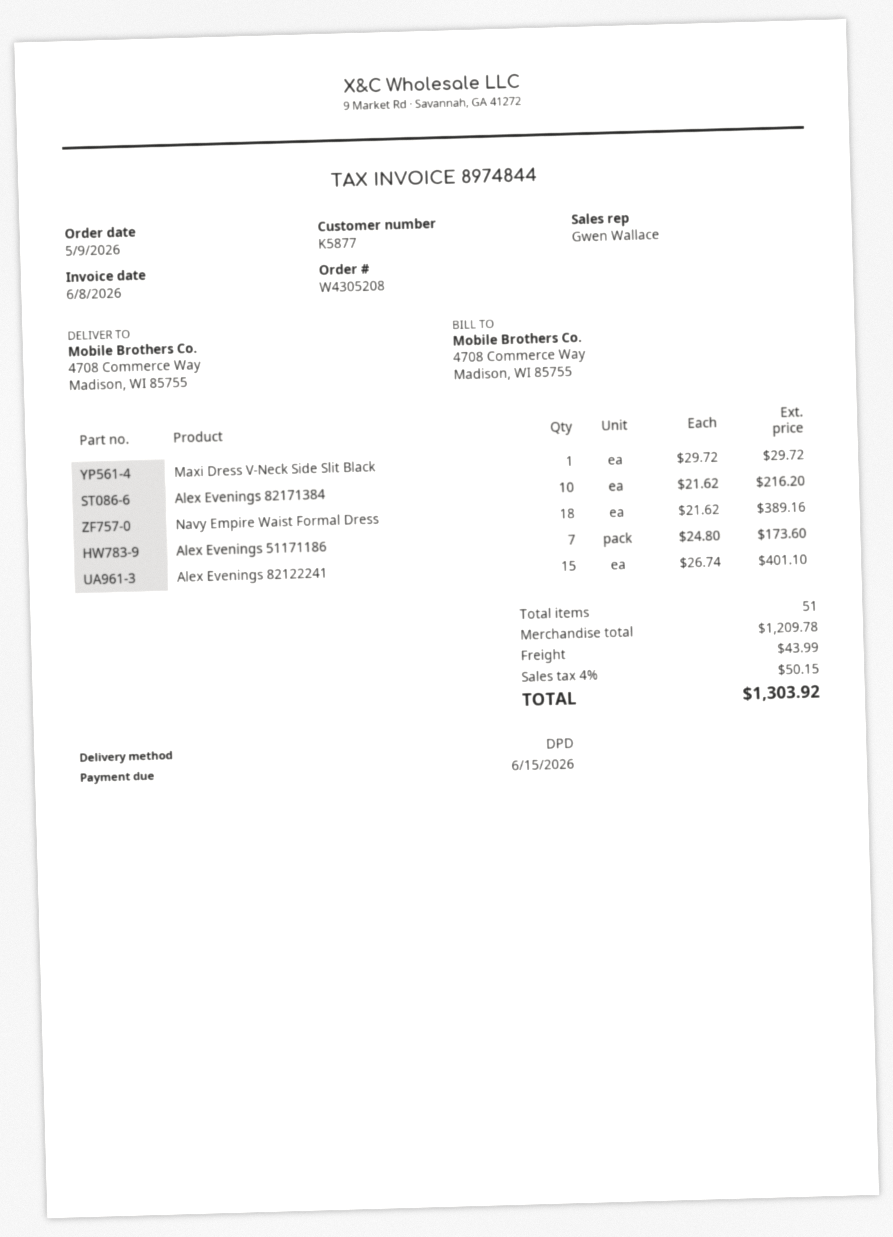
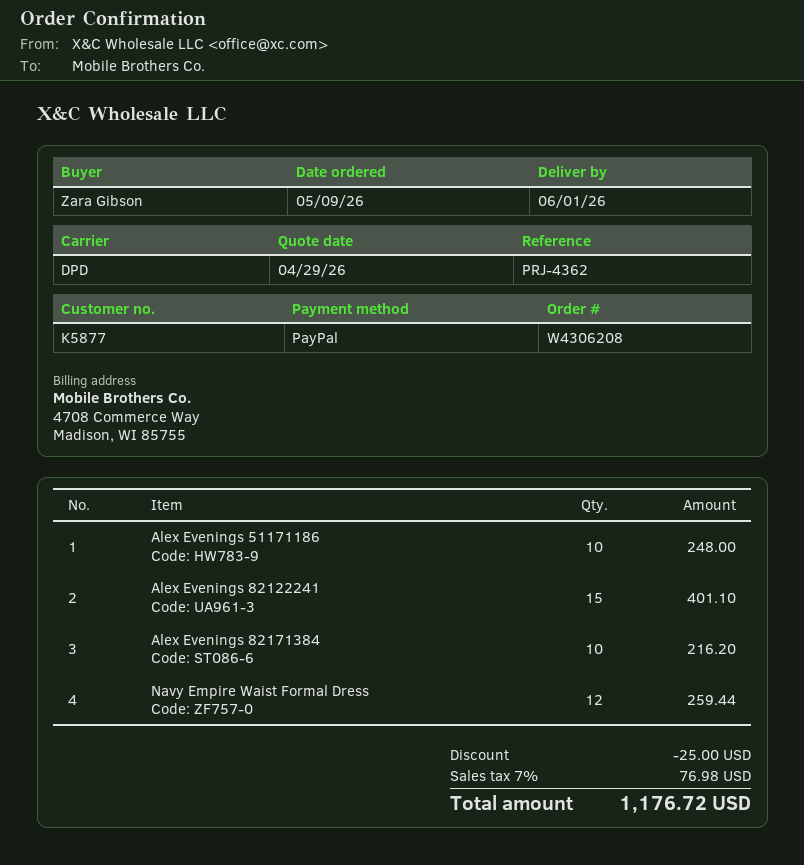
order number: W4305208 -> W4306208
Maxi Dress V-Neck Side Slit Black: 1 for 29.72 -> none
Navy Empire Waist Formal Dress: 18 for 389.16 -> 12 for 259.44
Alex Evenings 51171186: 7 for 173.60 -> 10 for 248.00
discount: none -> 25.00
shipping: 43.99 -> none
tax: 4% = 50.15 -> 7% = 76.98
total: 1303.92 -> 1176.72

